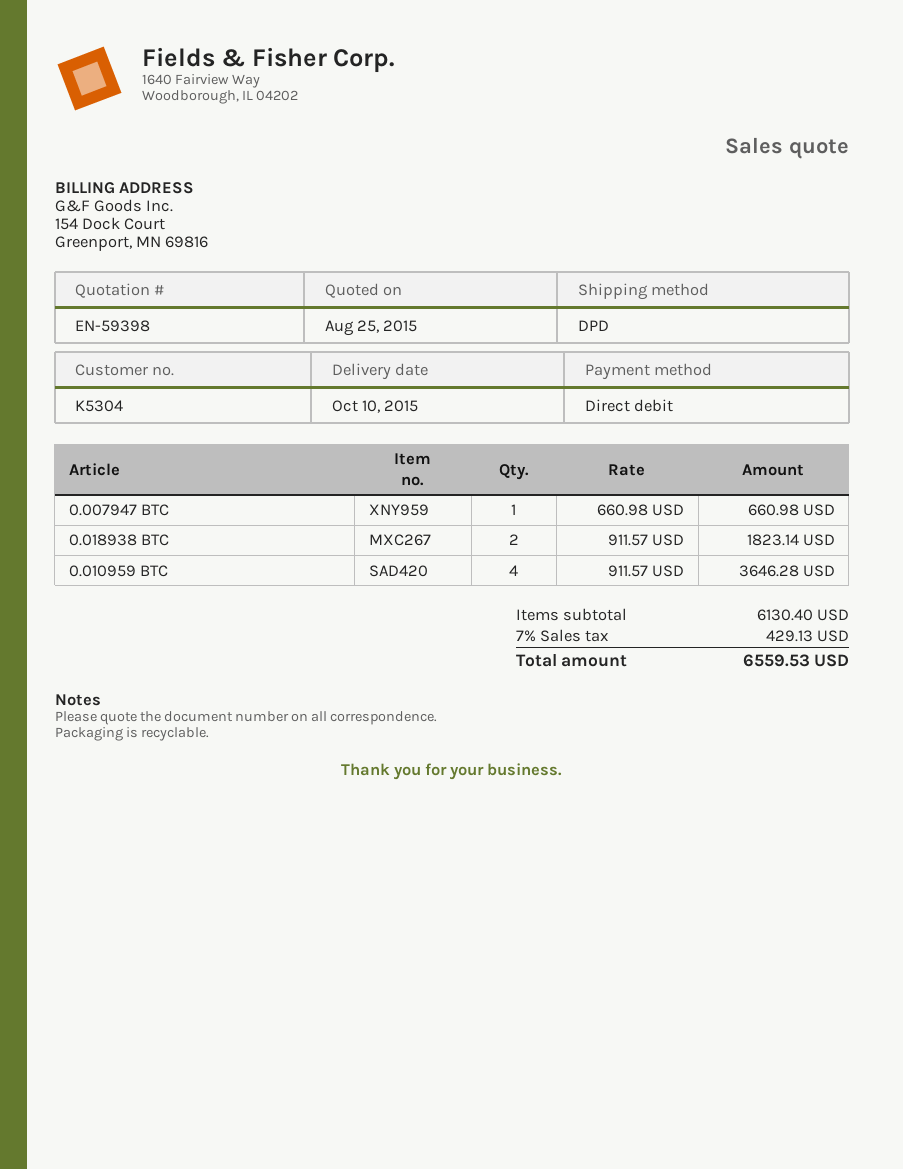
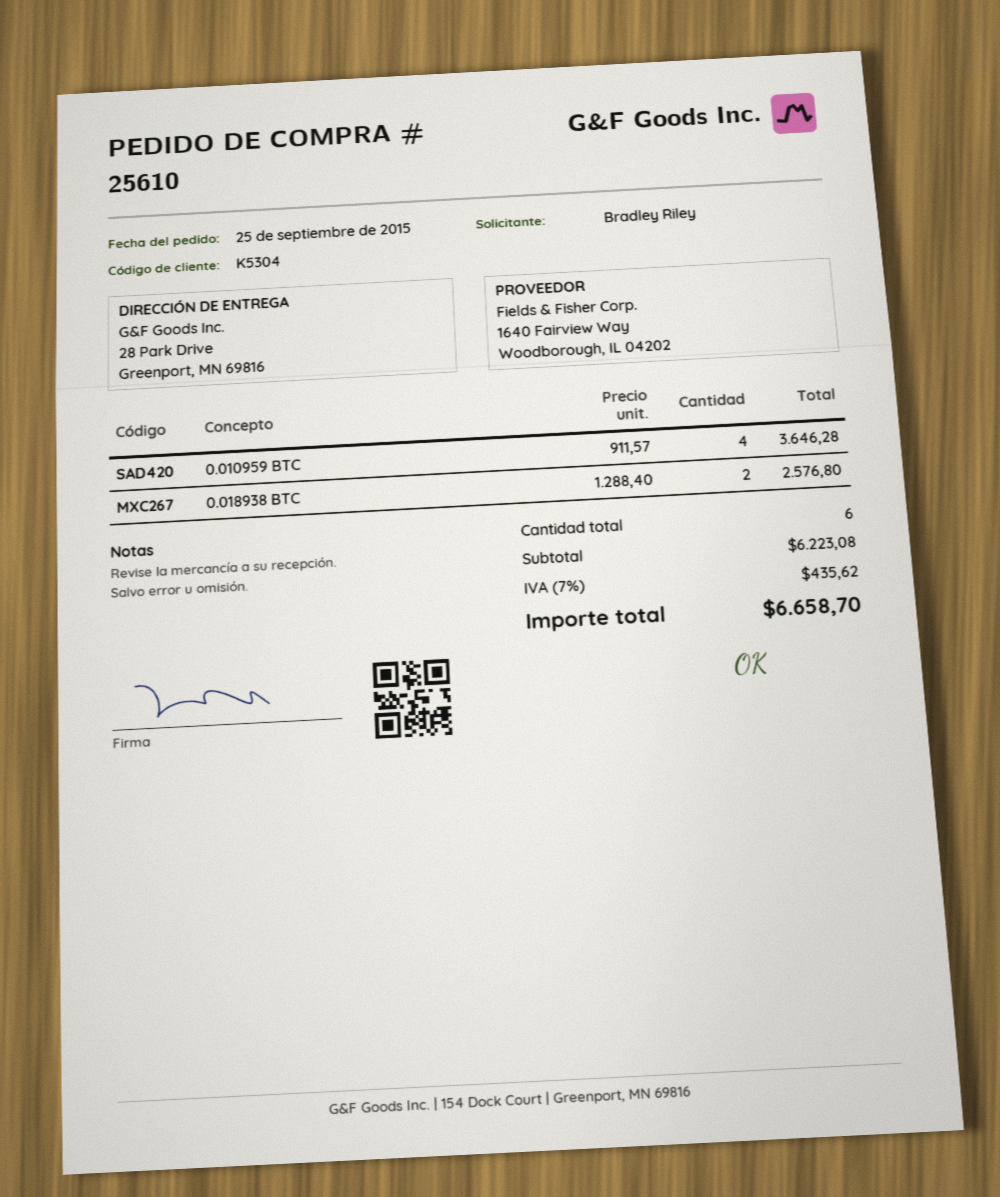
0.007947 BTC: 1 x 660.98 = 660.98 -> none
0.018938 BTC: 2 x 911.57 = 1823.14 -> 2 x 1288.40 = 2576.80
subtotal: 6130.40 -> 6223.08
tax: 7% = 429.13 -> 7% = 435.62
total: 6559.53 -> 6658.70

